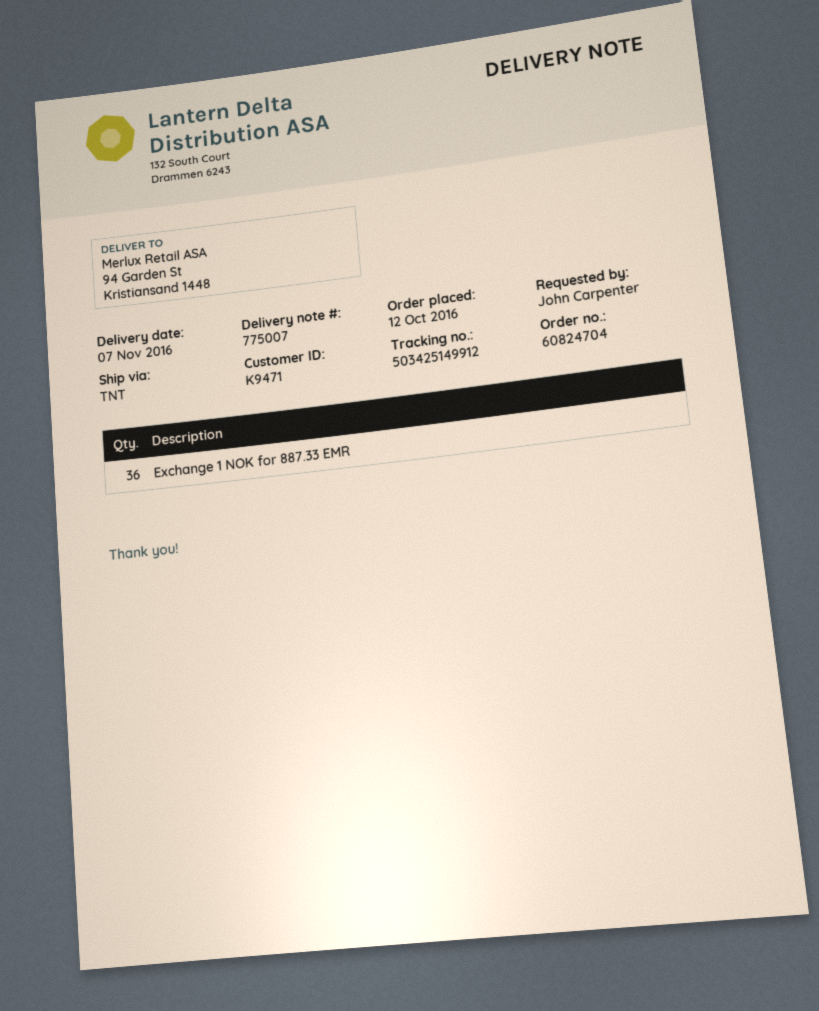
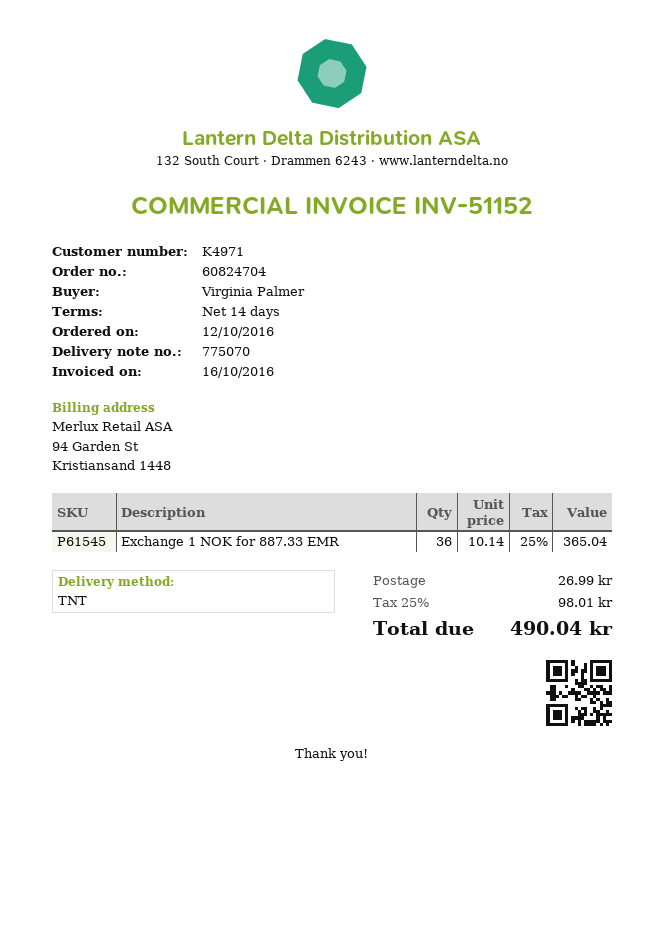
delivery note number: 775007 -> 775070
customer number: K9471 -> K4971
ordered by: John Carpenter -> Virginia Palmer

